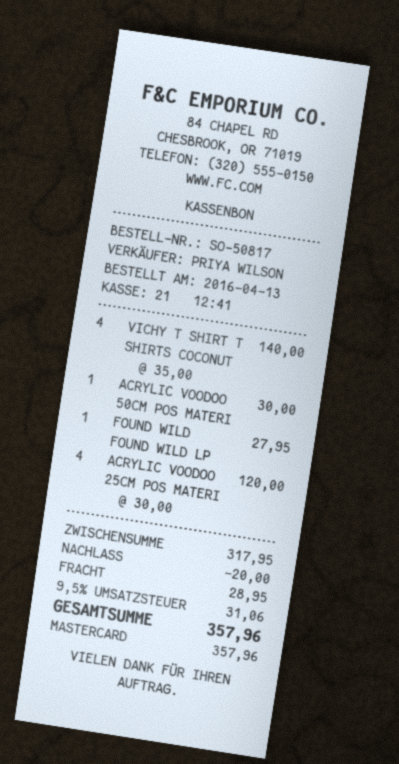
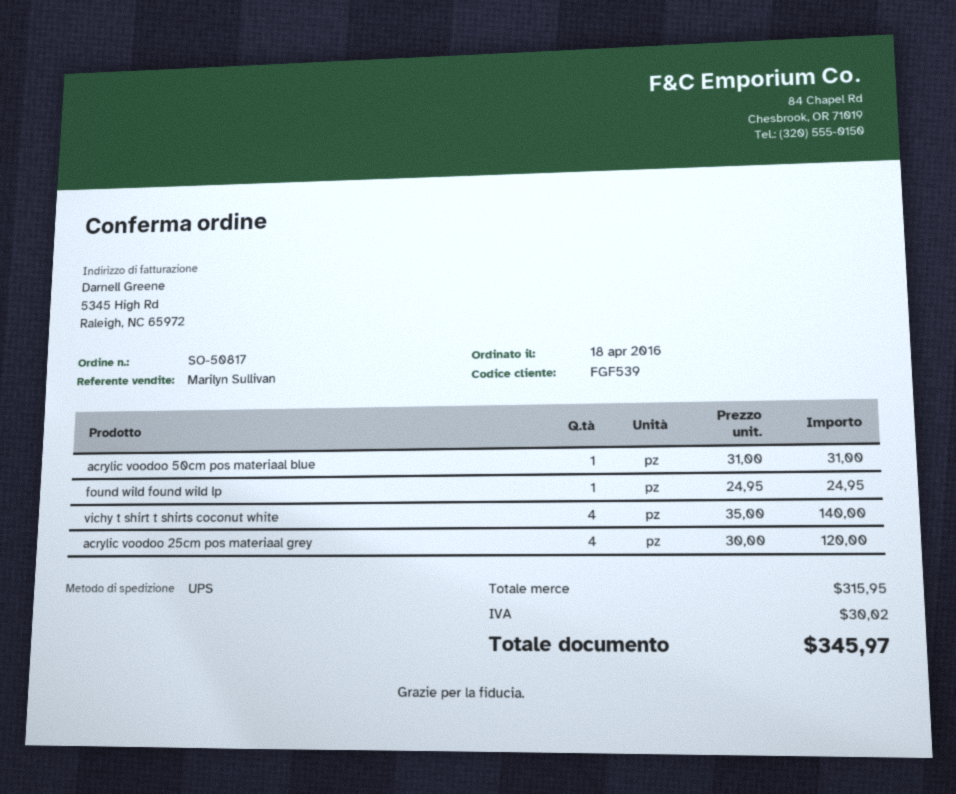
order date: 2016-04-13 -> 2016-04-18
sales rep: PRIYA WILSON -> Marilyn Sullivan
ACRYLIC VOODOO 50CM POS MATERI: 1 x 30.00 = 30.00 -> 1 x 31.00 = 31.00
FOUND WILD FOUND WILD LP: 1 x 27.95 = 27.95 -> 1 x 24.95 = 24.95
subtotal: 317.95 -> 315.95
discount: 20.00 -> none
shipping: 28.95 -> none
tax: 31.06 -> 30.02
total: 357.96 -> 345.97

